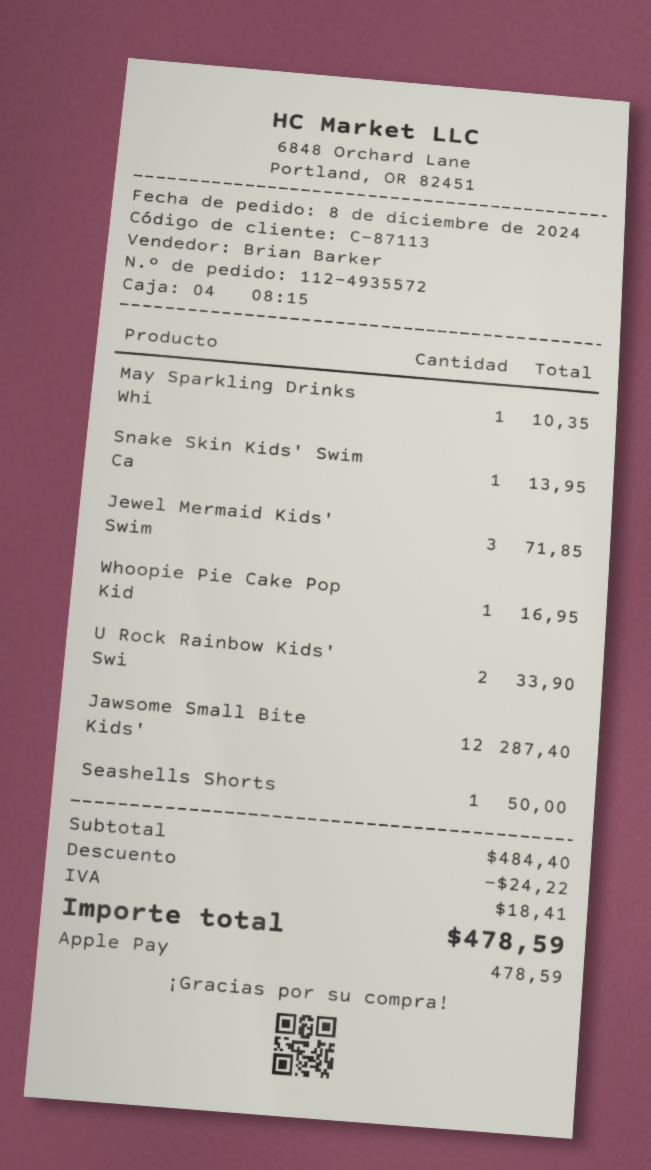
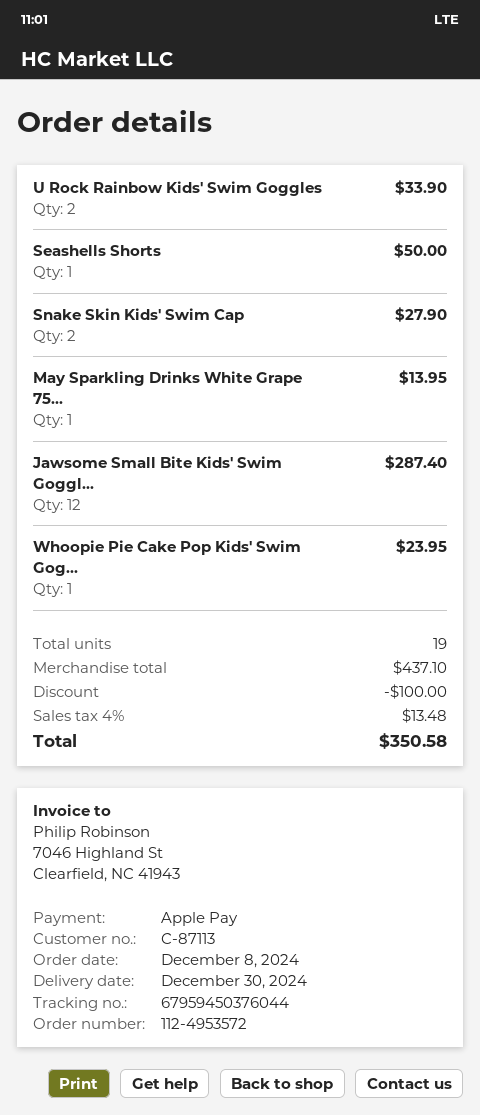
order number: 112-4935572 -> 112-4953572
May Sparkling Drinks Whi: 1 for 10.35 -> 1 for 13.95
Snake Skin Kids' Swim Ca: 1 for 13.95 -> 2 for 27.90
Jewel Mermaid Kids' Swim: 3 for 71.85 -> none
Whoopie Pie Cake Pop Kid: 1 for 16.95 -> 1 for 23.95
subtotal: 484.40 -> 437.10
discount: 24.22 -> 100.00
tax: 18.41 -> 13.48
total: 478.59 -> 350.58

